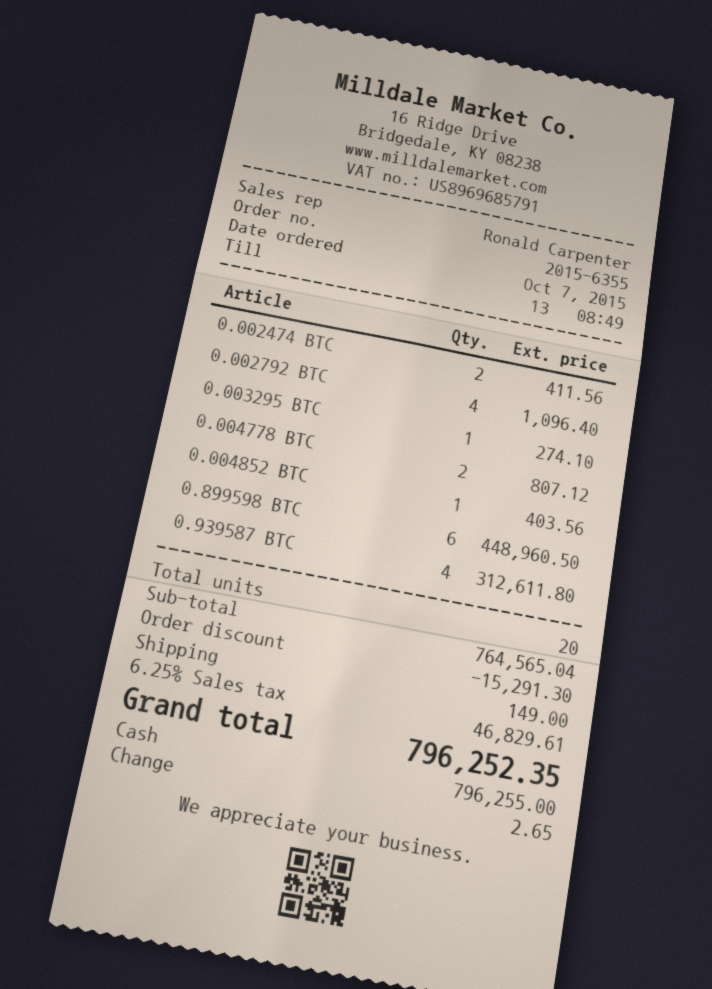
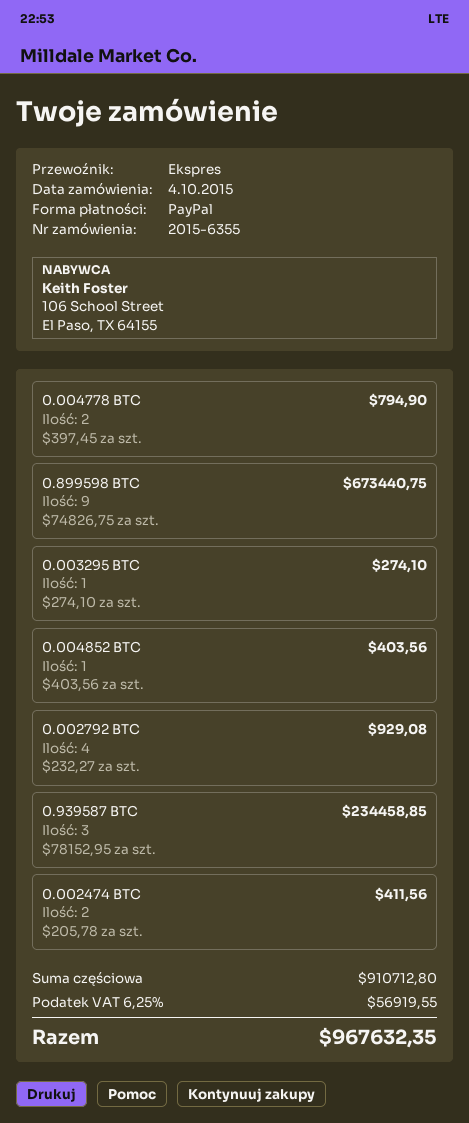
order date: 2015-10-07 -> 2015-10-04
payment method: cash -> PayPal
0.002792 BTC: 4 for 1096.40 -> 4 for 929.08
0.004778 BTC: 2 for 807.12 -> 2 for 794.90
0.899598 BTC: 6 for 448960.50 -> 9 for 673440.75
0.939587 BTC: 4 for 312611.80 -> 3 for 234458.85
subtotal: 764565.04 -> 910712.80
discount: 15291.30 -> none
shipping: 149.00 -> none
tax: 6.25% = 46829.61 -> 6.25% = 56919.55
total: 796252.35 -> 967632.35

